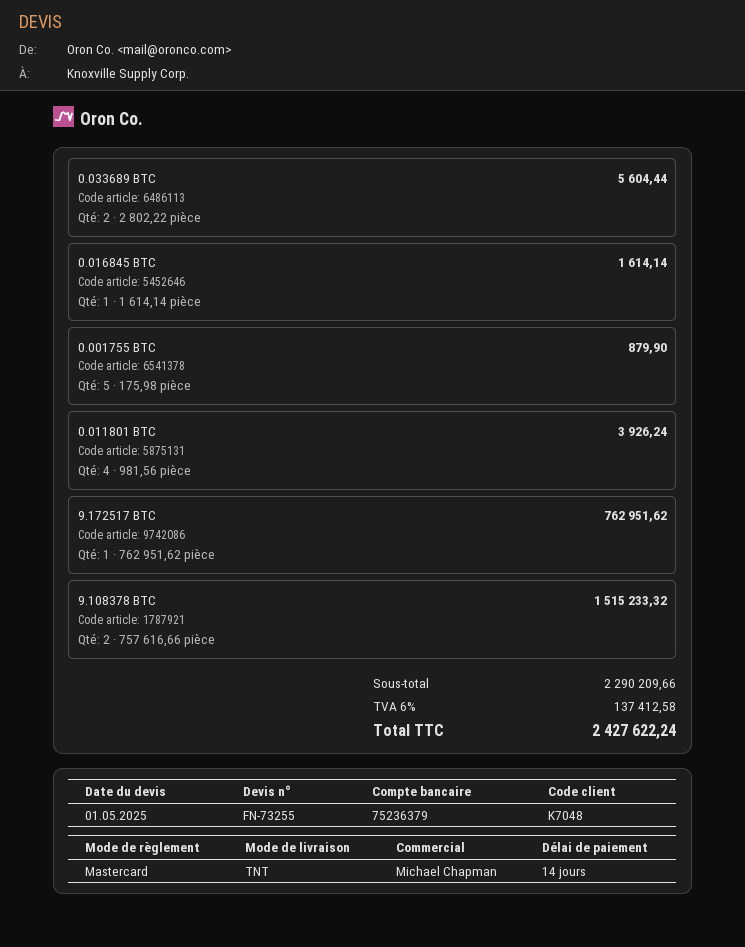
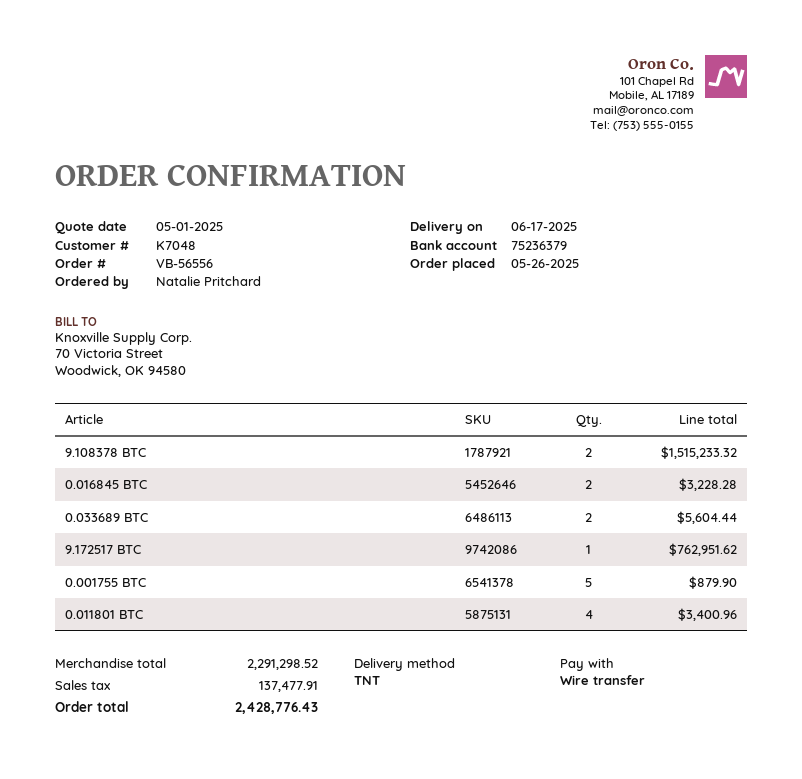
payment method: Mastercard -> bank transfer
0.016845 BTC: 1 for 1614.14 -> 2 for 3228.28
0.011801 BTC: 4 for 3926.24 -> 4 for 3400.96
subtotal: 2290209.66 -> 2291298.52
tax: 137412.58 -> 137477.91
total: 2427622.24 -> 2428776.43

